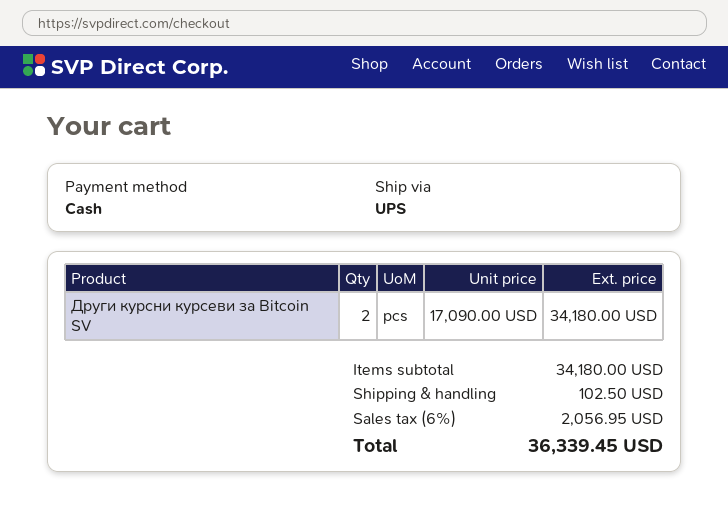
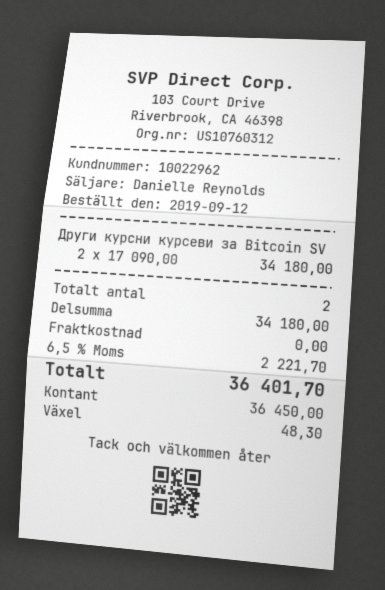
shipping: 102.50 -> 0.00
tax: 6% = 2056.95 -> 6.5% = 2221.70
total: 36339.45 -> 36401.70

